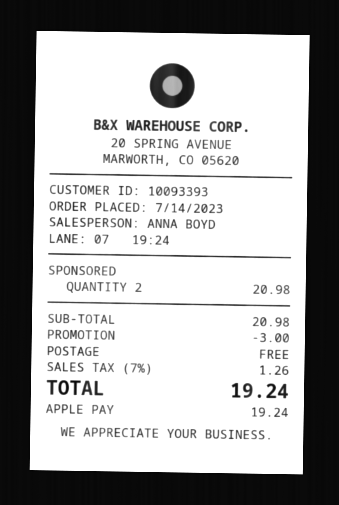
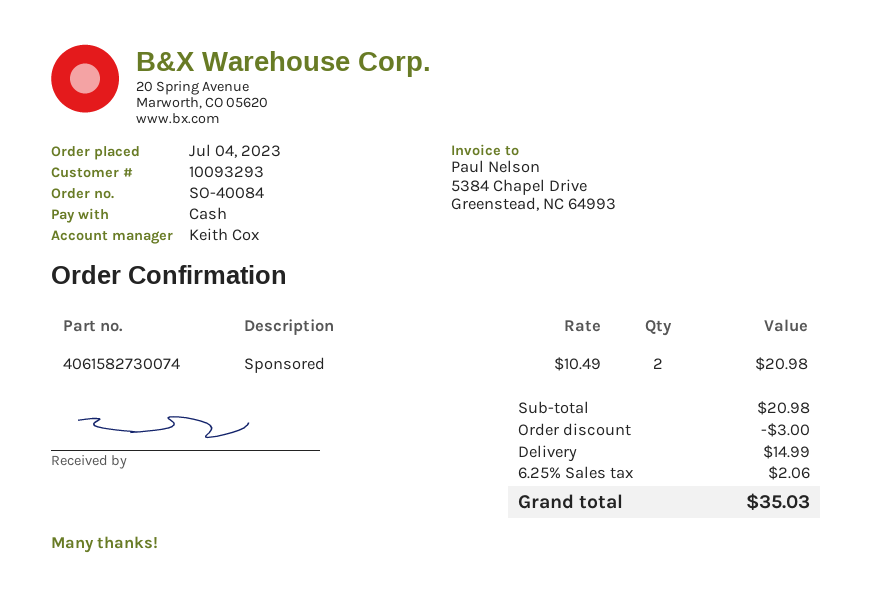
order date: 2023-07-14 -> 2023-07-04
customer number: 10093393 -> 10093293
sales rep: ANNA BOYD -> Keith Cox
payment method: Apple Pay -> cash
shipping: 0.00 -> 14.99
tax: 7% = 1.26 -> 6.25% = 2.06
total: 19.24 -> 35.03

